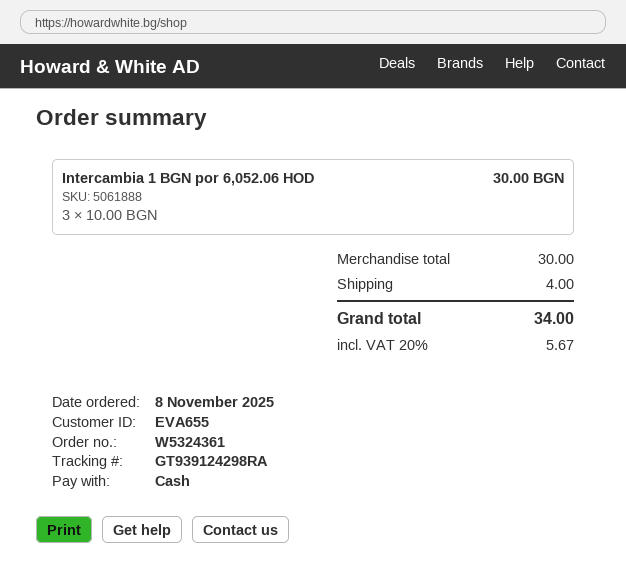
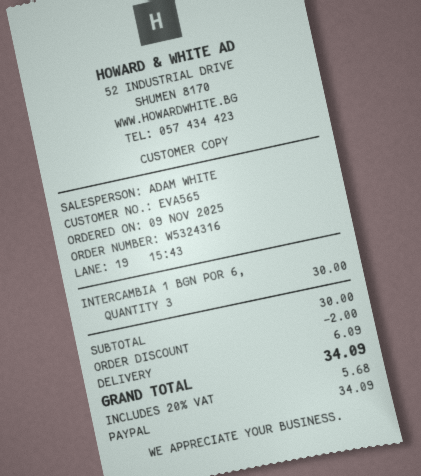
order number: W5324361 -> W5324316
order date: 2025-11-08 -> 2025-11-09
customer number: EVA655 -> EVA565
payment method: cash -> PayPal
discount: none -> 2.00
shipping: 4.00 -> 6.09
tax: 20% = 5.67 -> 20% = 5.68
total: 34.00 -> 34.09

